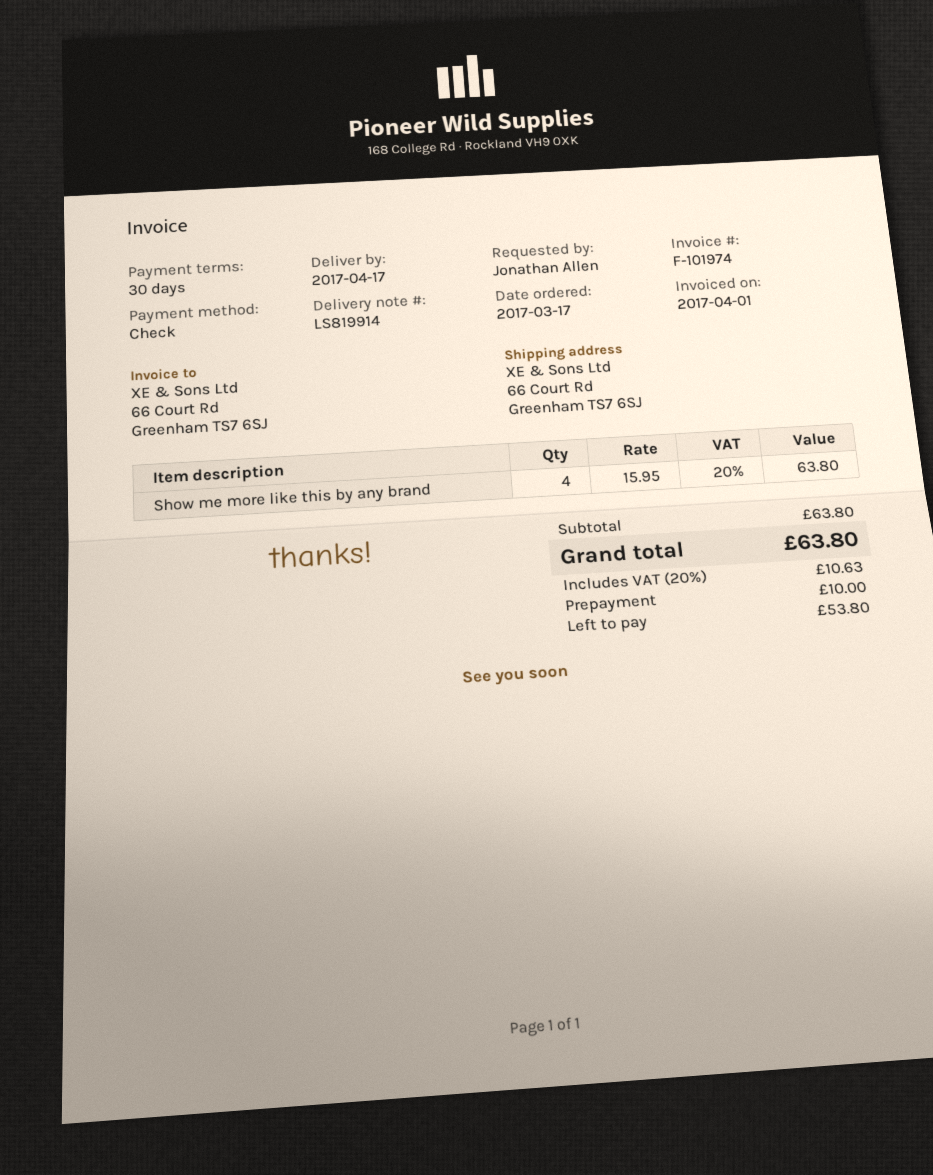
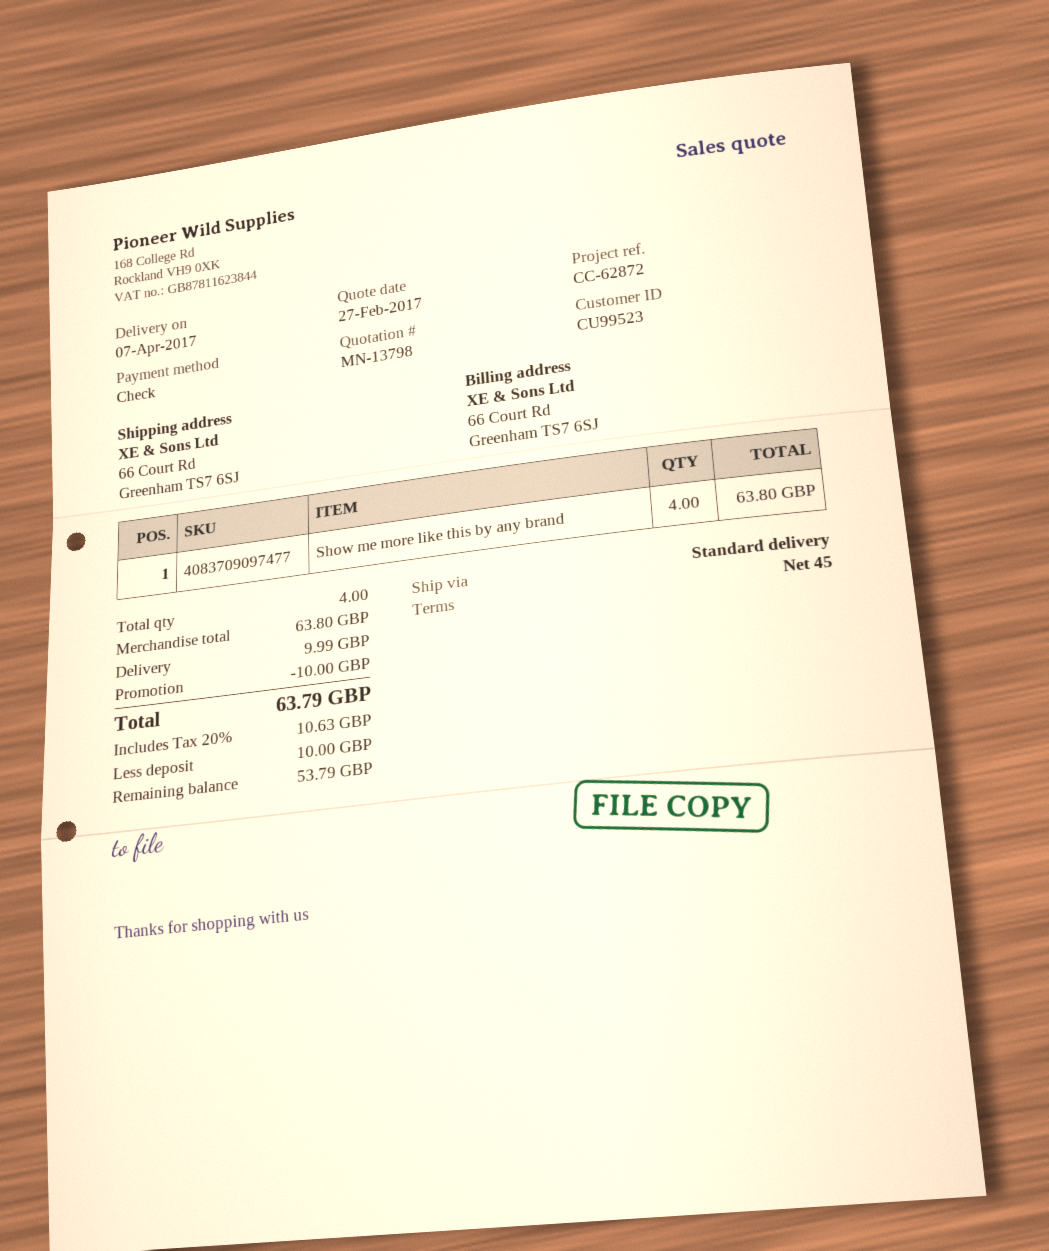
delivery date: 2017-04-17 -> 2017-04-07
payment terms: 30 days -> 45 days
discount: none -> 10.00
shipping: none -> 9.99
total: 63.80 -> 63.79
balance: 53.80 -> 53.79

